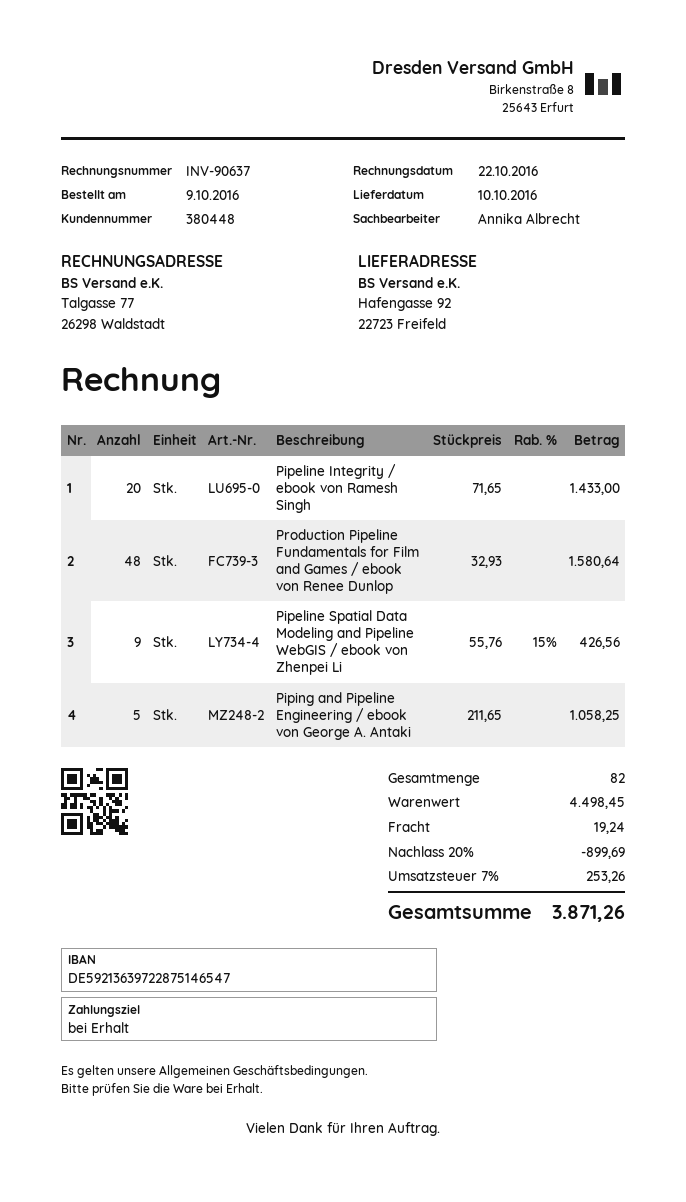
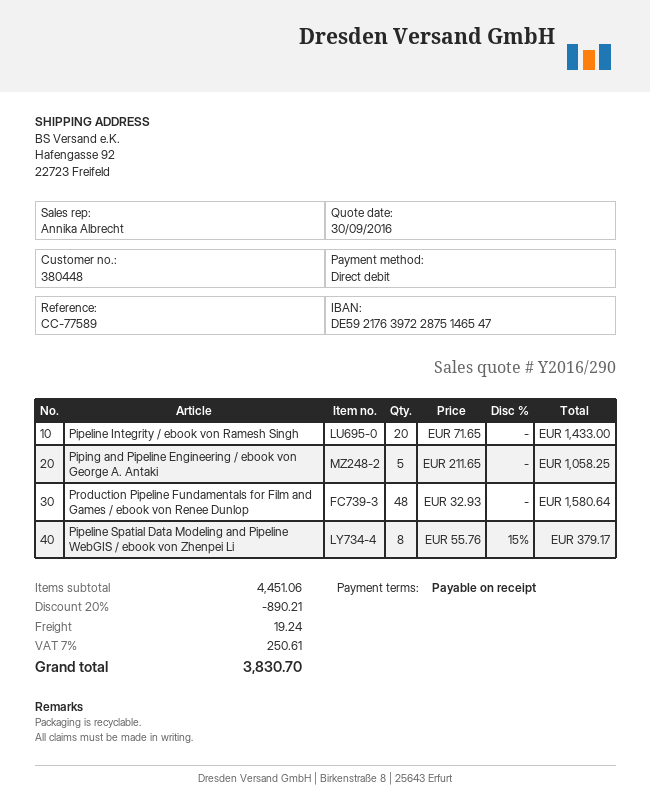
bank account: DE59213639722875146547 -> DE59217639722875146547
Pipeline Spatial Data Modeling and Pipeline WebGIS / ebook von Zhenpei Li: 9 x 55.76 - 15% = 426.56 -> 8 x 55.76 - 15% = 379.17
subtotal: 4498.45 -> 4451.06
discount: 20% = 899.69 -> 20% = 890.21
tax: 7% = 253.26 -> 7% = 250.61
total: 3871.26 -> 3830.70

